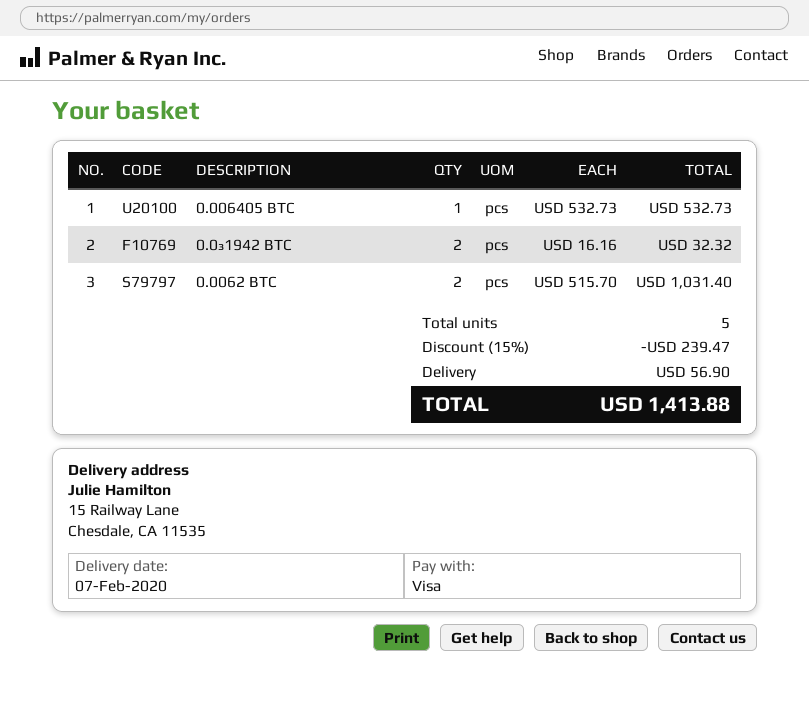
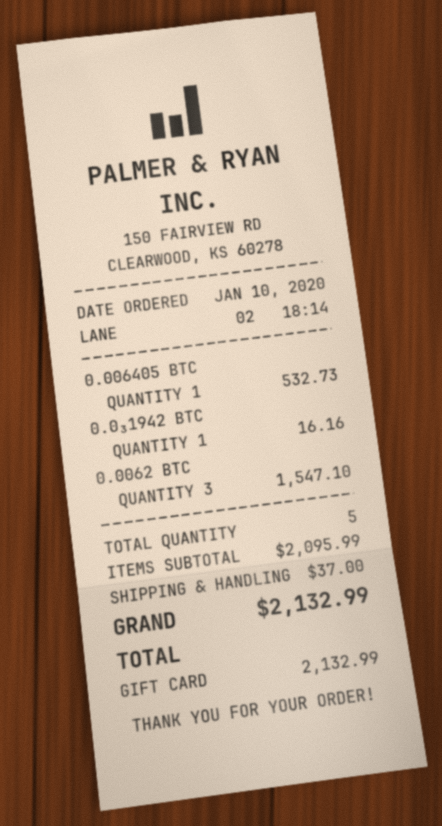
payment method: Visa -> gift card
0.0₃1942 BTC: 2 for 32.32 -> 1 for 16.16
0.0062 BTC: 2 for 1031.40 -> 3 for 1547.10
discount: 15% = 239.47 -> none
shipping: 56.90 -> 37.00
total: 1413.88 -> 2132.99

